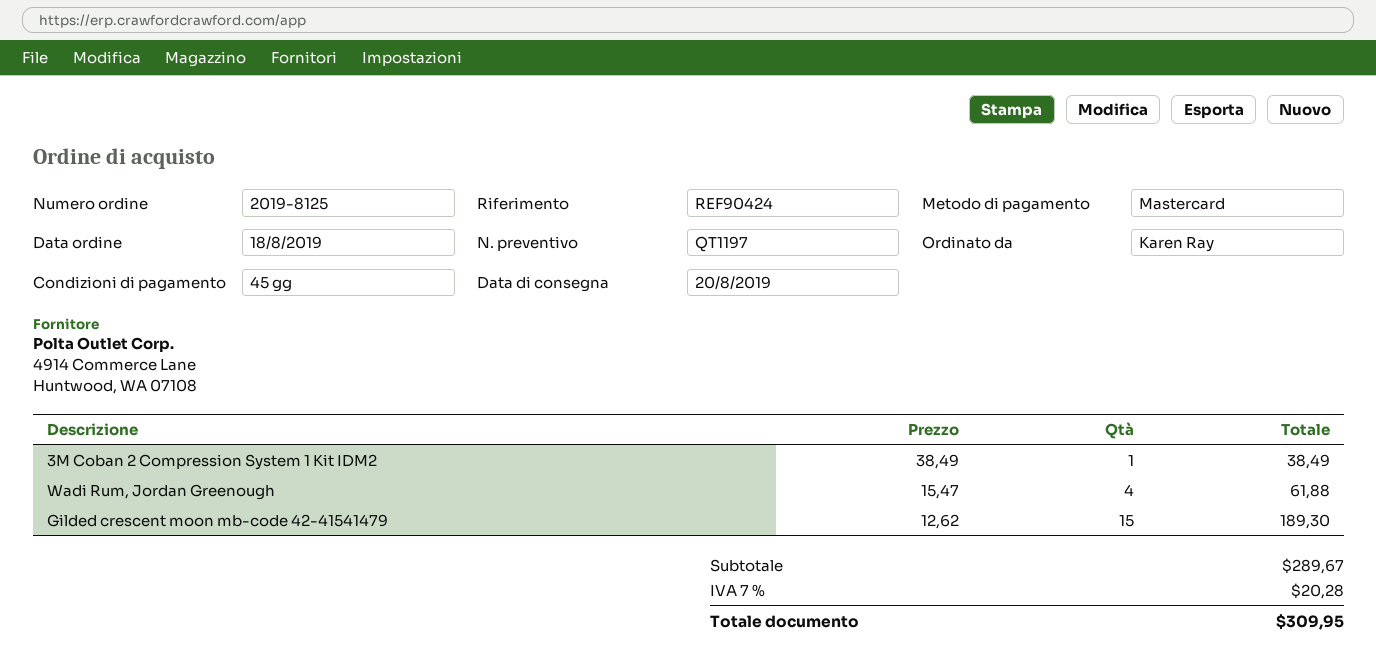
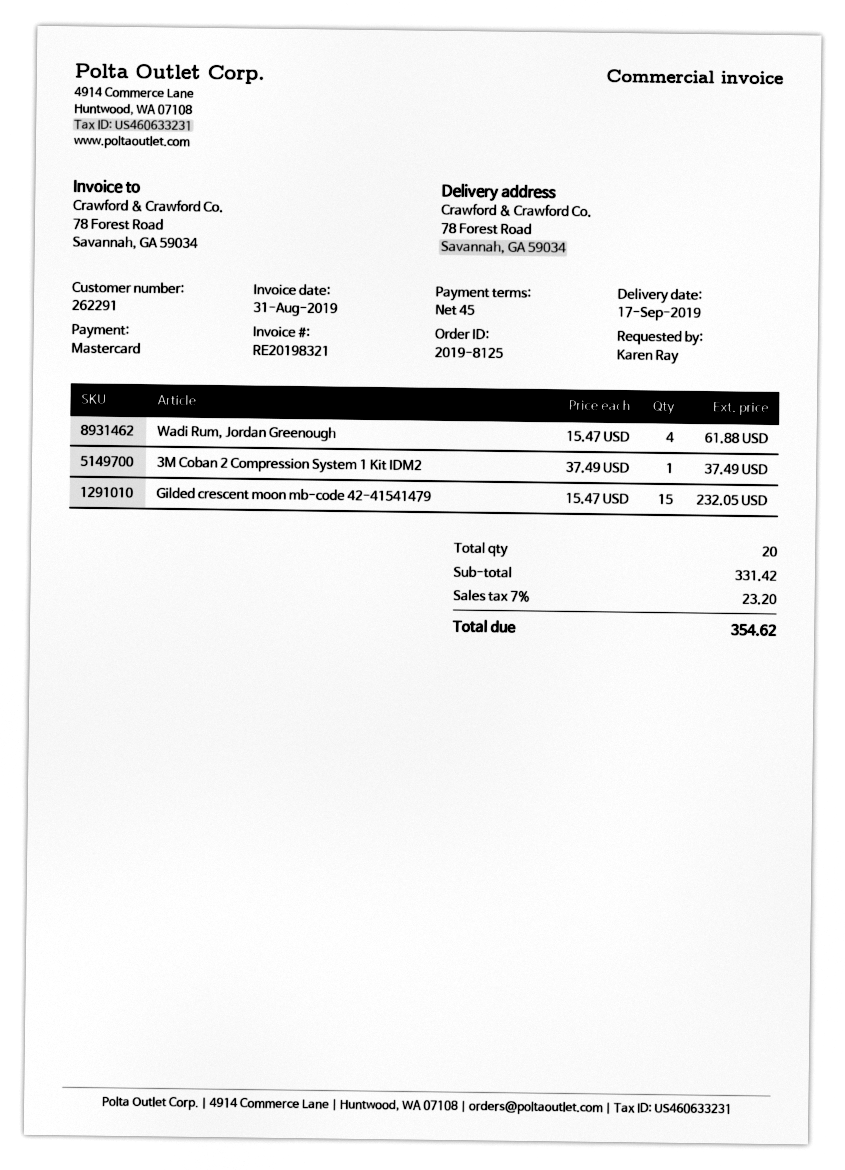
delivery date: 2019-08-20 -> 2019-09-17
3M Coban 2 Compression System 1 Kit IDM2: 1 x 38.49 = 38.49 -> 1 x 37.49 = 37.49
Gilded crescent moon mb-code 42-41541479: 15 x 12.62 = 189.30 -> 15 x 15.47 = 232.05
subtotal: 289.67 -> 331.42
tax: 7% = 20.28 -> 7% = 23.20
total: 309.95 -> 354.62

